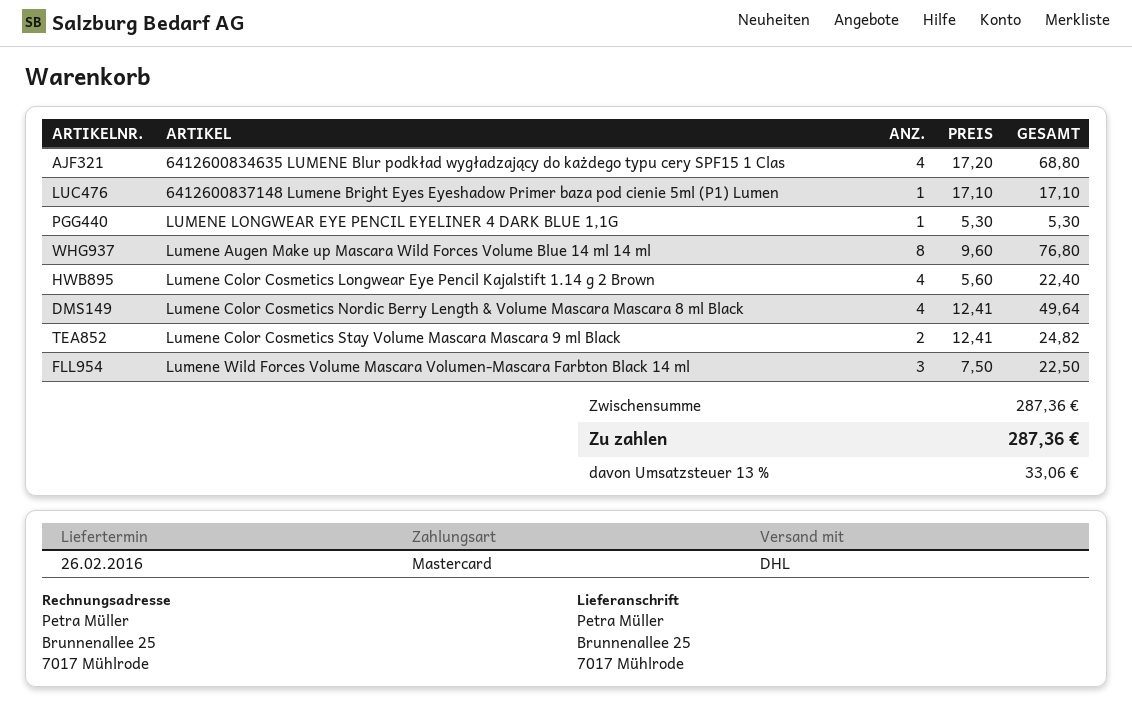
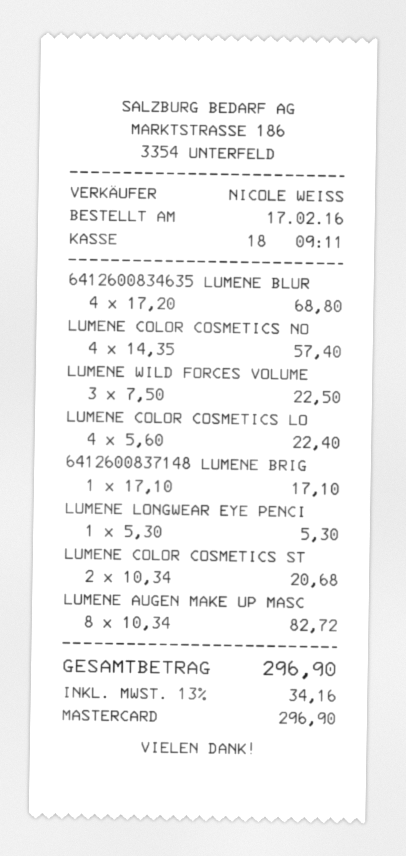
Lumene Augen Make up Mascara Wild Forces Volume Blue 14 ml 14 ml: 8 x 9.60 = 76.80 -> 8 x 10.34 = 82.72
Lumene Color Cosmetics Nordic Berry Length & Volume Mascara Mascara 8 ml Black: 4 x 12.41 = 49.64 -> 4 x 14.35 = 57.40
Lumene Color Cosmetics Stay Volume Mascara Mascara 9 ml Black: 2 x 12.41 = 24.82 -> 2 x 10.34 = 20.68
tax: 13% = 33.06 -> 13% = 34.16
total: 287.36 -> 296.90

